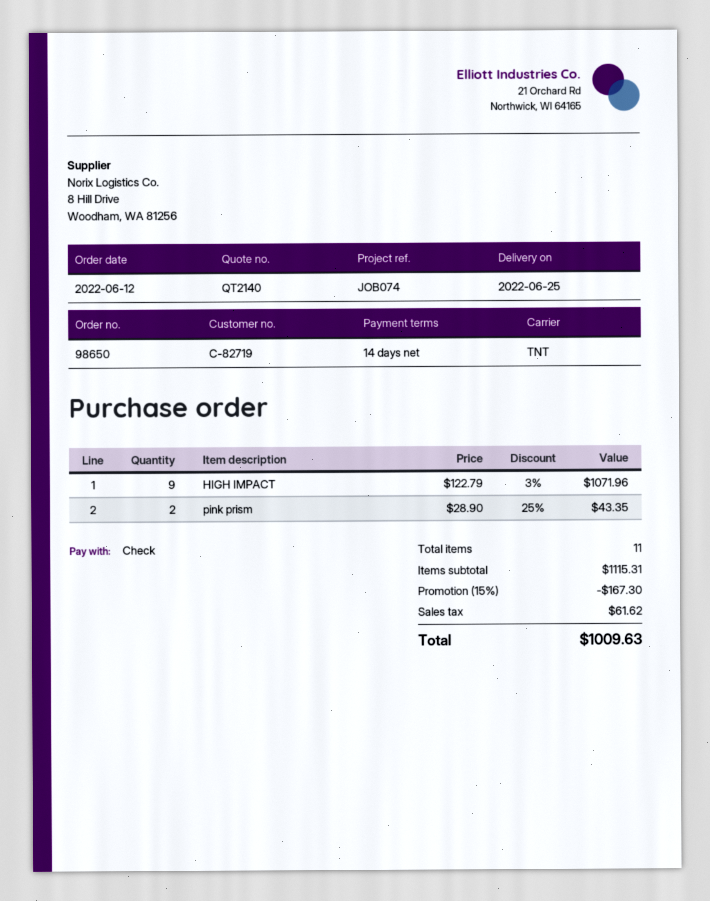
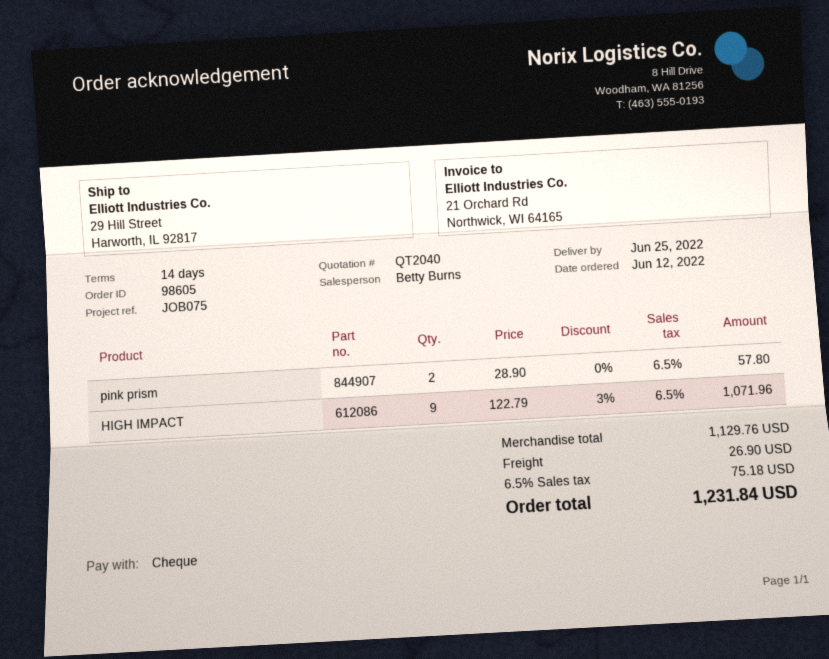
quote number: QT2140 -> QT2040
order number: 98650 -> 98605
reference: JOB074 -> JOB075
pink prism: 2 x 28.90 - 25% = 43.35 -> 2 x 28.90 = 57.80
subtotal: 1115.31 -> 1129.76
discount: 15% = 167.30 -> none
shipping: none -> 26.90
tax: 61.62 -> 75.18
total: 1009.63 -> 1231.84

